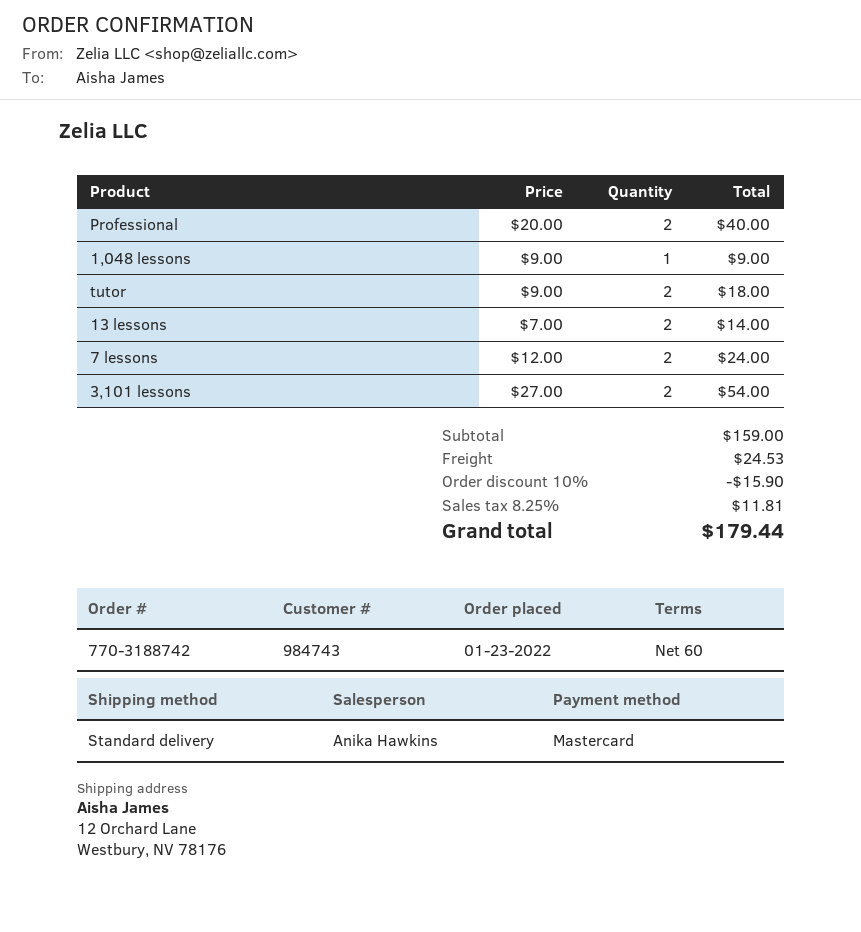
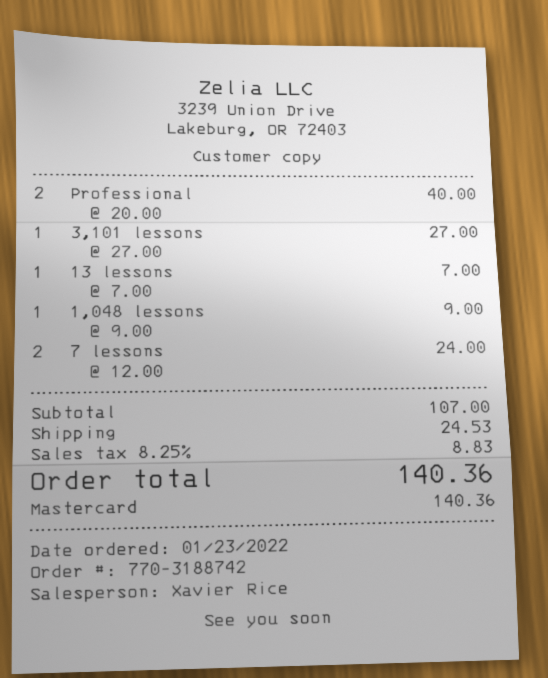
sales rep: Anika Hawkins -> Xavier Rice
tutor: 2 x 9.00 = 18.00 -> none
13 lessons: 2 x 7.00 = 14.00 -> 1 x 7.00 = 7.00
3,101 lessons: 2 x 27.00 = 54.00 -> 1 x 27.00 = 27.00
subtotal: 159.00 -> 107.00
discount: 10% = 15.90 -> none
tax: 8.25% = 11.81 -> 8.25% = 8.83
total: 179.44 -> 140.36

